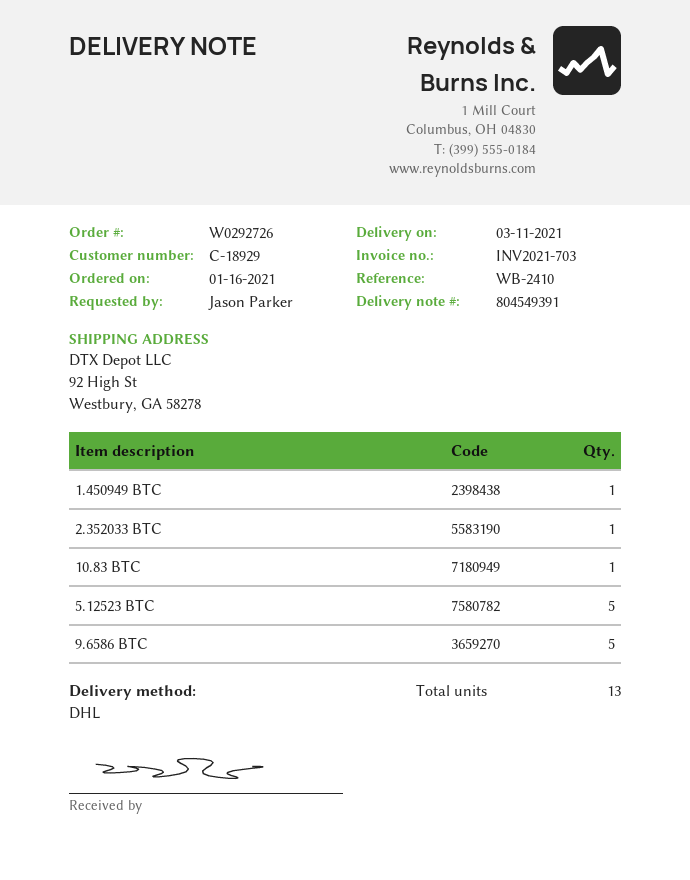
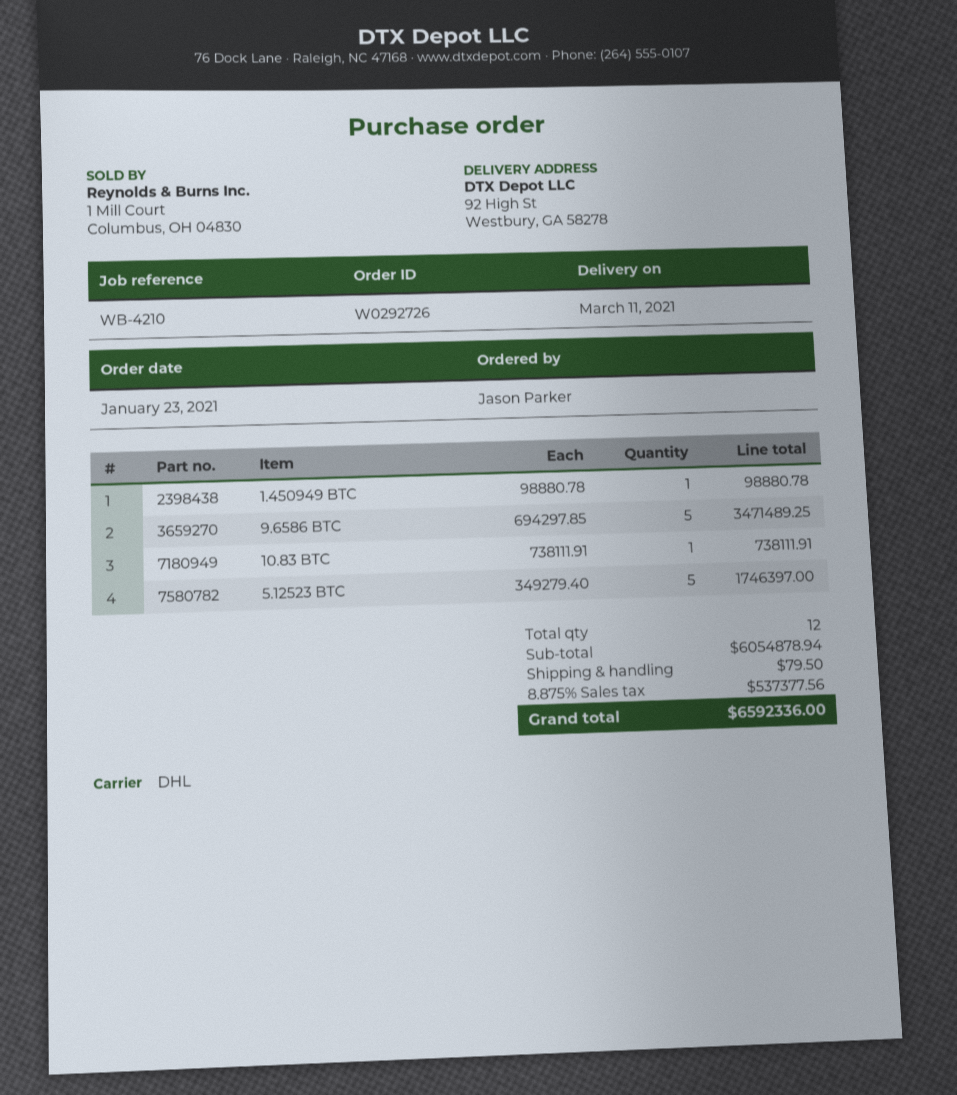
order date: 2021-01-16 -> 2021-01-23
reference: WB-2410 -> WB-4210
2.352033 BTC: 1 -> none
total quantity: 13 -> 12

